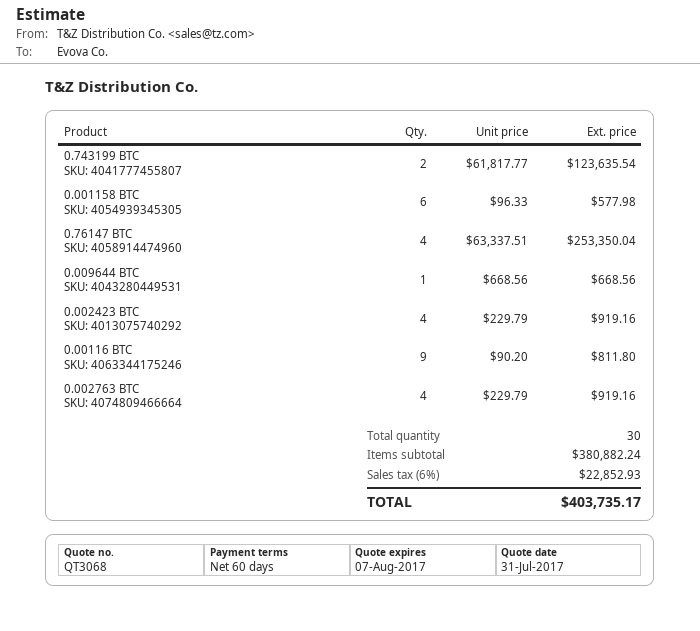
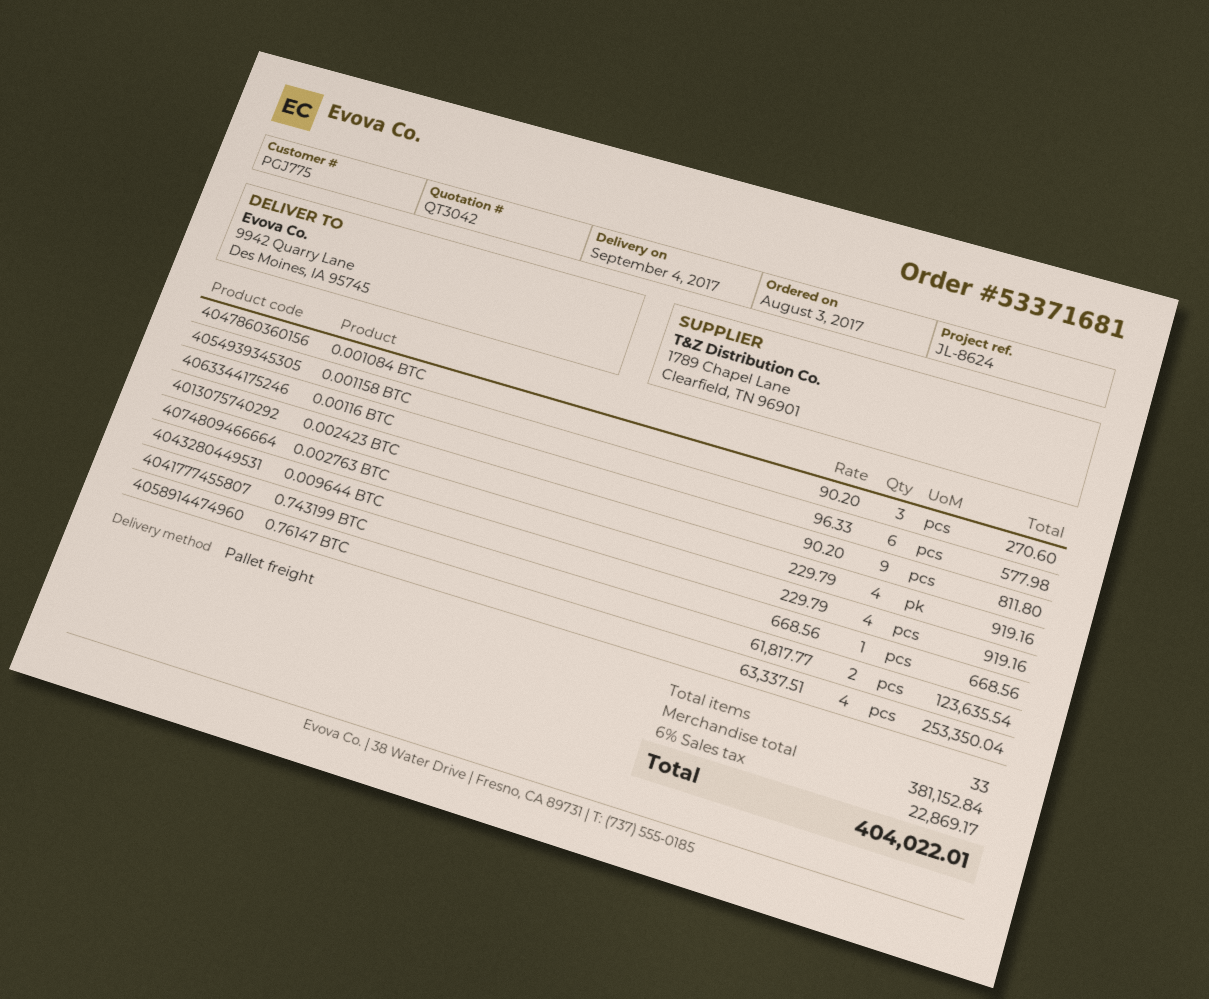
quote number: QT3068 -> QT3042
0.001084 BTC: none -> 3 x 90.20 = 270.60
total quantity: 30 -> 33
subtotal: 380882.24 -> 381152.84
tax: 6% = 22852.93 -> 6% = 22869.17
total: 403735.17 -> 404022.01

